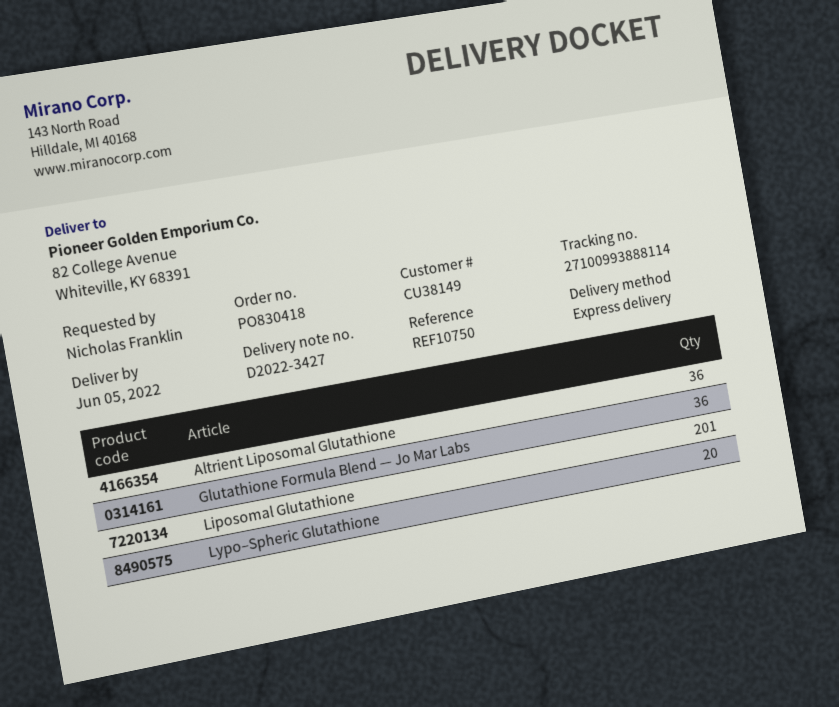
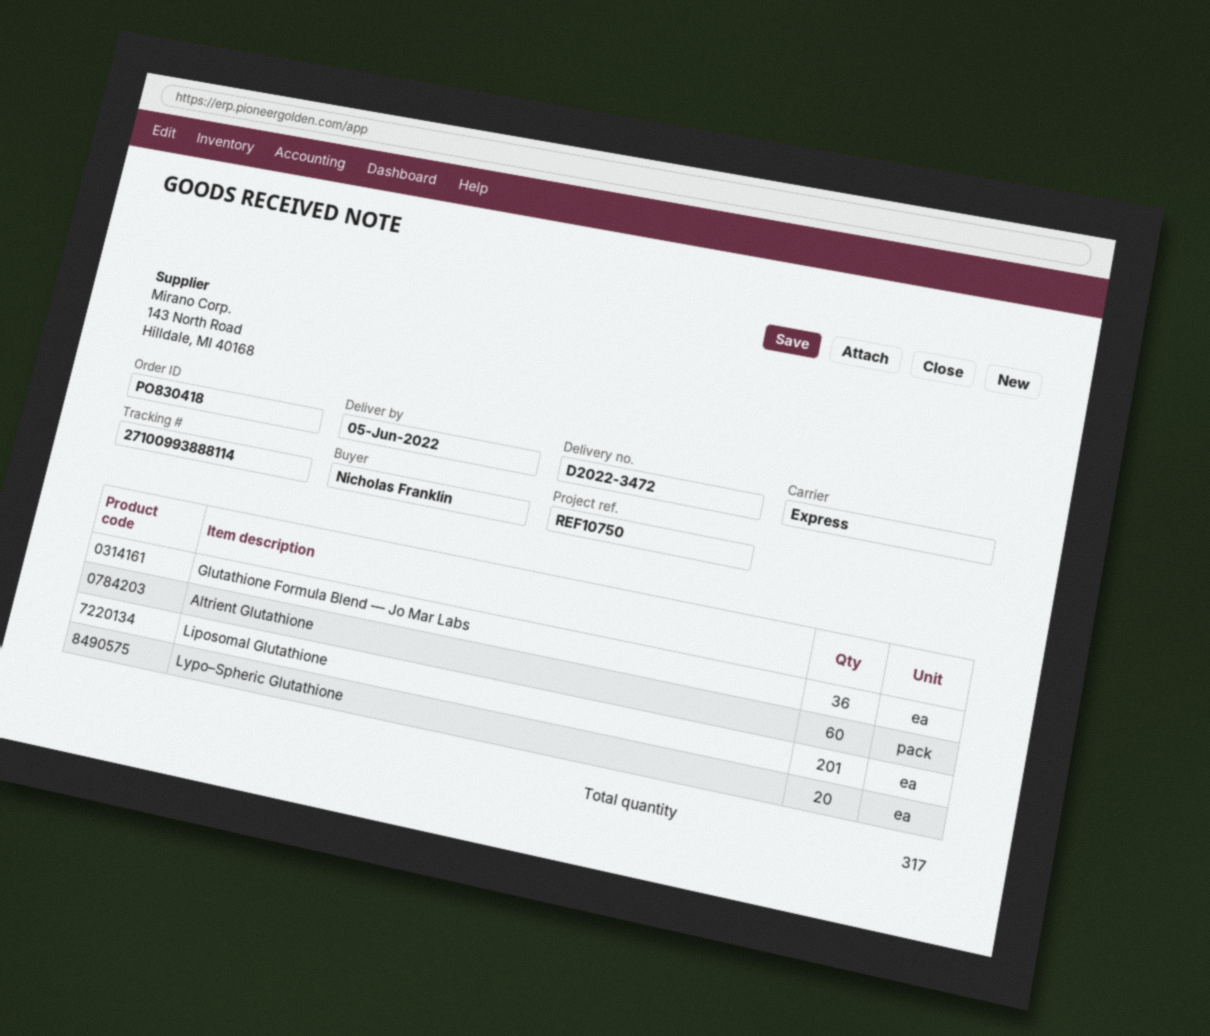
delivery note number: D2022-3427 -> D2022-3472
Altrient Liposomal Glutathione: 36 -> none
Altrient Glutathione: none -> 60

